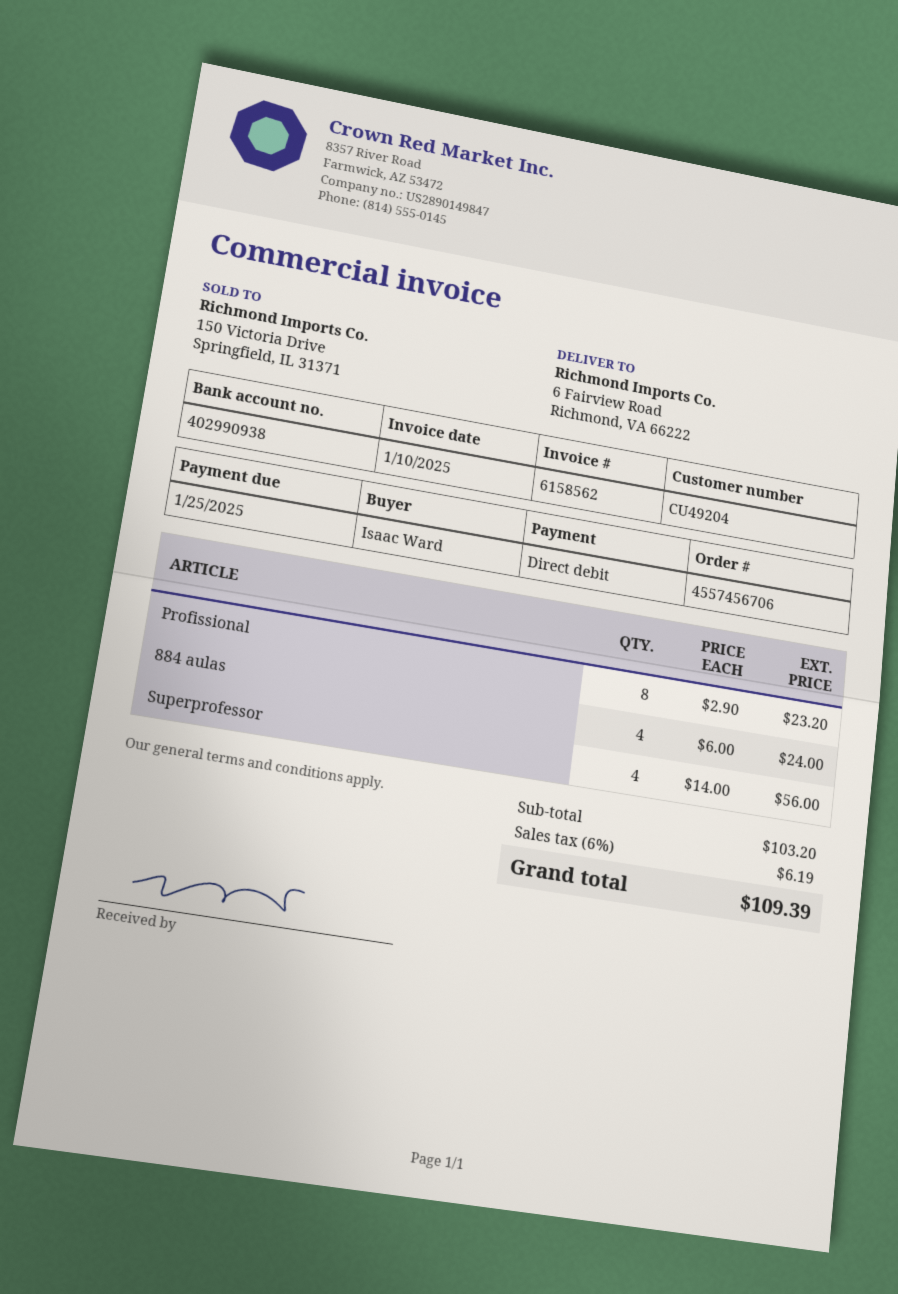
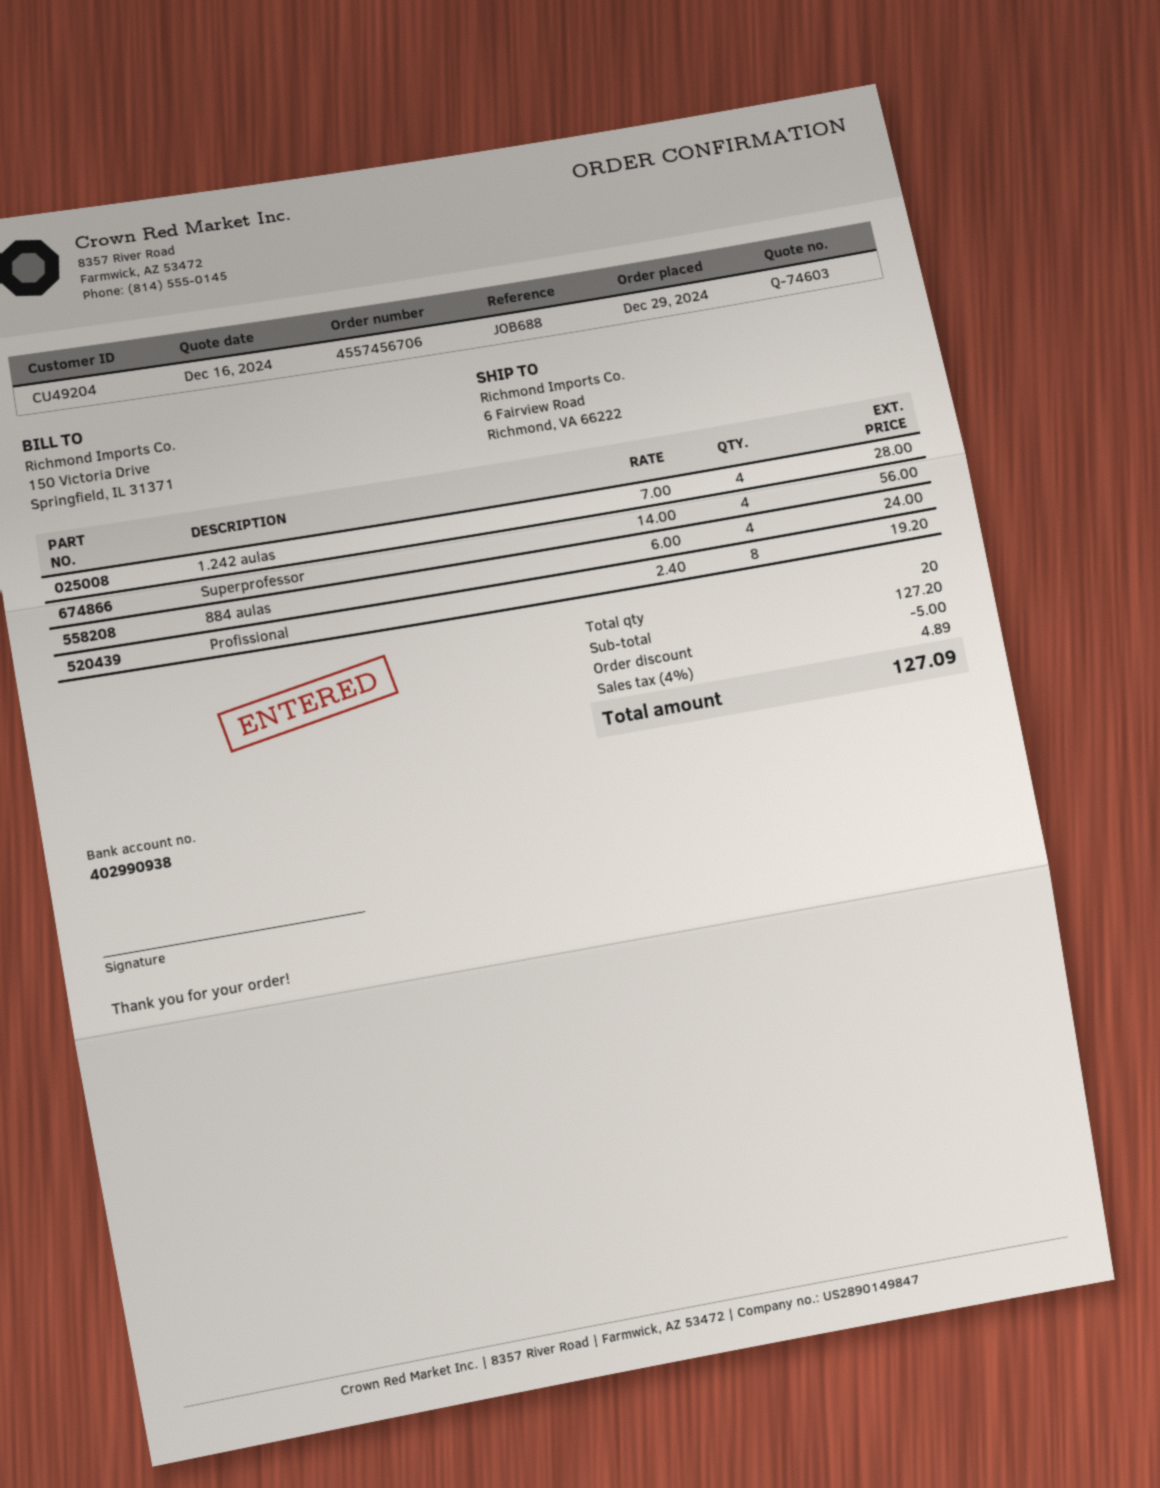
Profissional: 8 x 2.90 = 23.20 -> 8 x 2.40 = 19.20
1.242 aulas: none -> 4 x 7.00 = 28.00
subtotal: 103.20 -> 127.20
discount: none -> 5.00
tax: 6% = 6.19 -> 4% = 4.89
total: 109.39 -> 127.09

